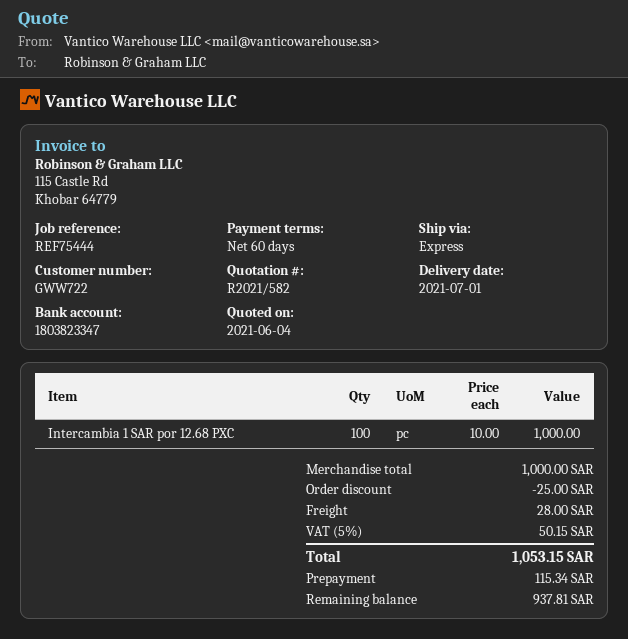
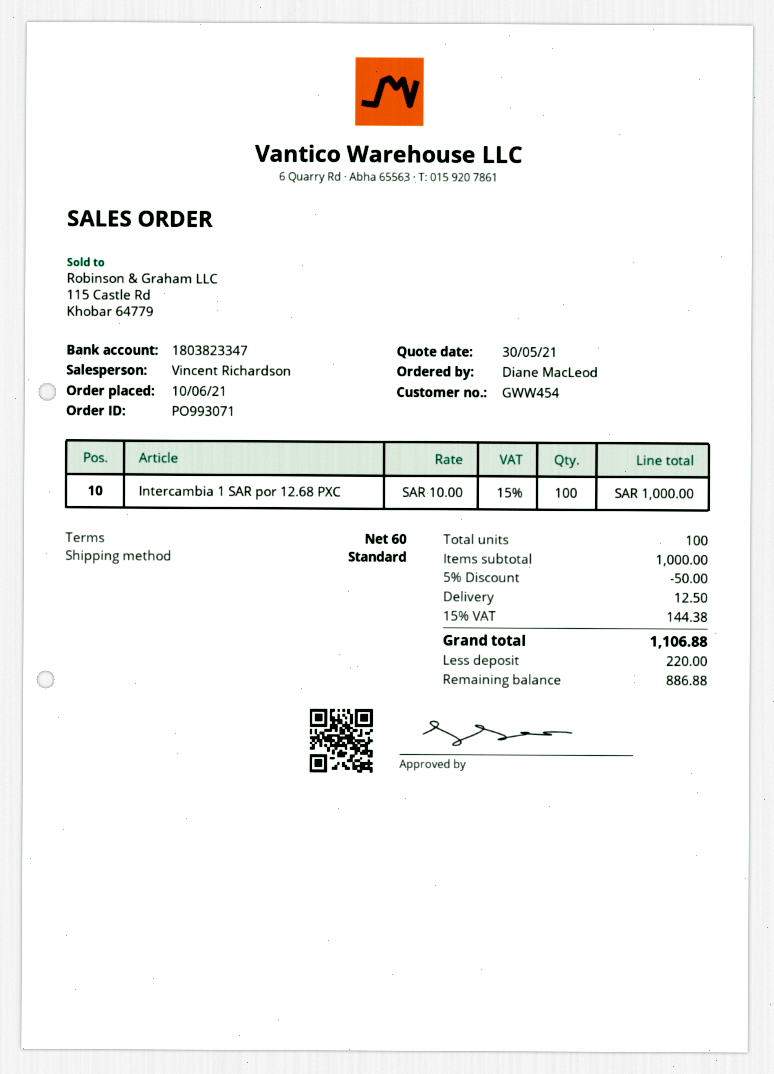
quote date: 2021-06-04 -> 2021-05-30
customer number: GWW722 -> GWW454
shipping method: express -> standard
discount: 25.00 -> 50.00
shipping: 28.00 -> 12.50
tax: 5% = 50.15 -> 15% = 144.38
total: 1053.15 -> 1106.88
deposit: 115.34 -> 220.00
balance: 937.81 -> 886.88

